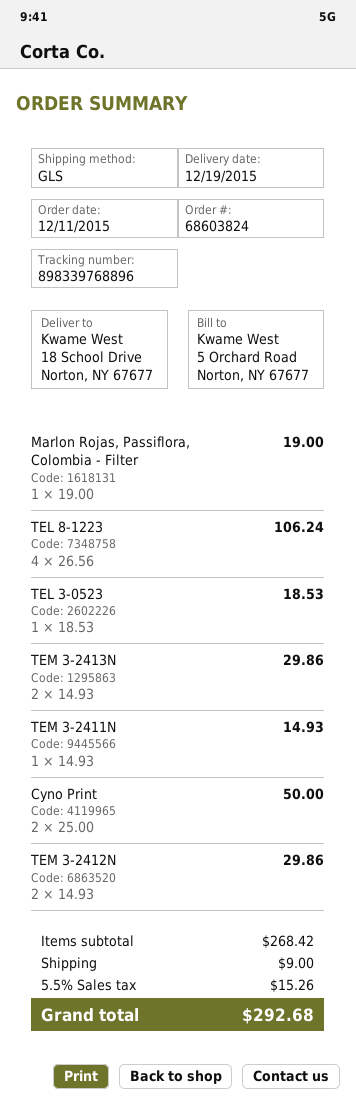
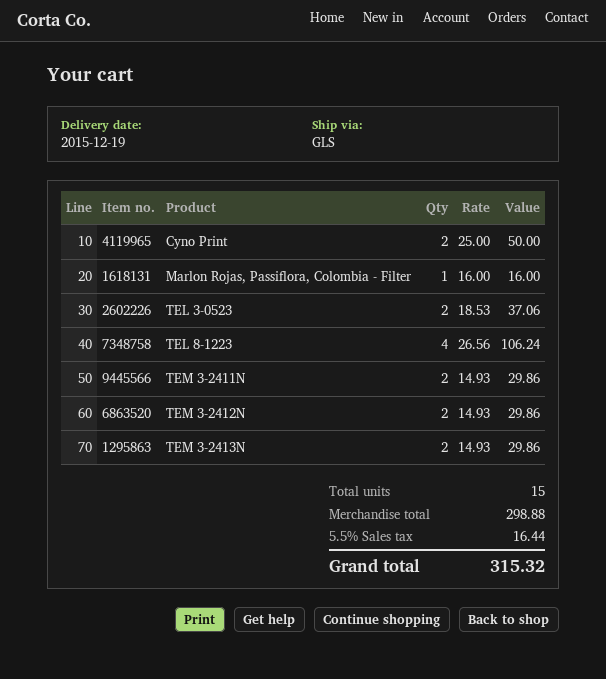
Marlon Rojas, Passiflora, Colombia - Filter: 1 x 19.00 = 19.00 -> 1 x 16.00 = 16.00
TEL 3-0523: 1 x 18.53 = 18.53 -> 2 x 18.53 = 37.06
TEM 3-2411N: 1 x 14.93 = 14.93 -> 2 x 14.93 = 29.86
subtotal: 268.42 -> 298.88
shipping: 9.00 -> none
tax: 5.5% = 15.26 -> 5.5% = 16.44
total: 292.68 -> 315.32

